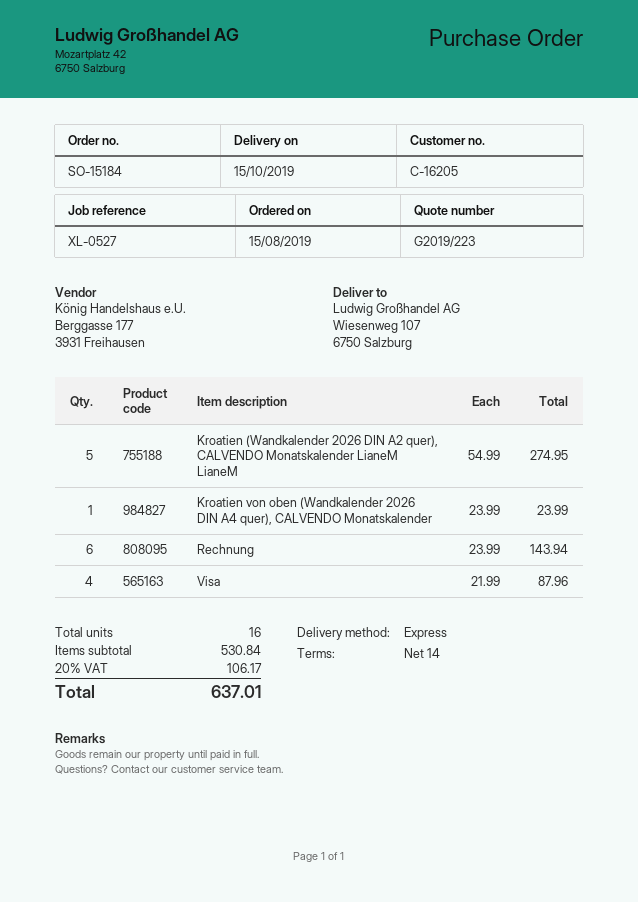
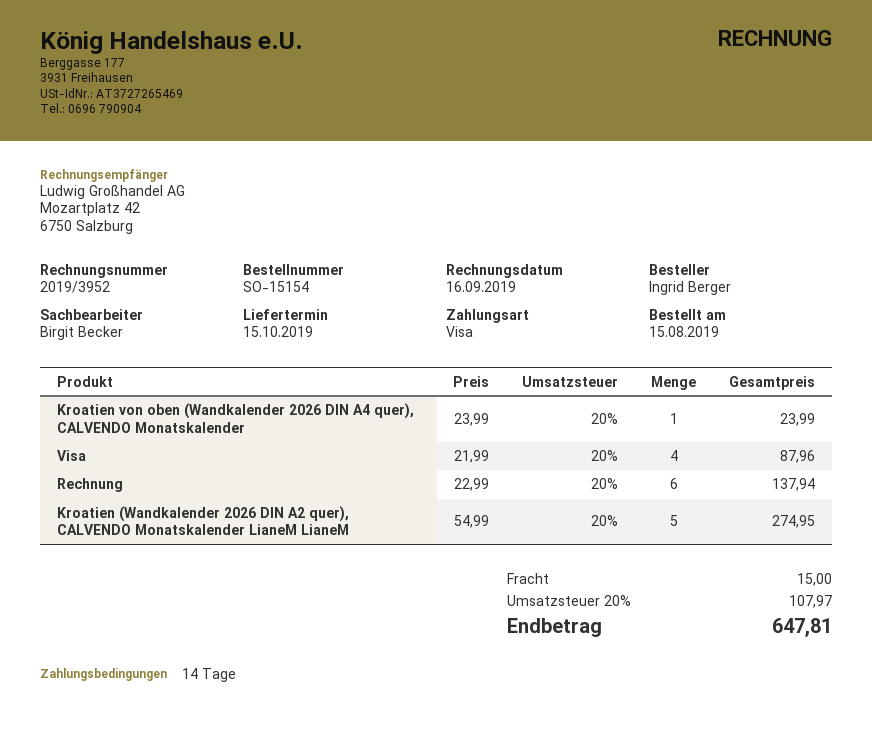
order number: SO-15184 -> SO-15154
Rechnung: 6 x 23.99 = 143.94 -> 6 x 22.99 = 137.94
shipping: none -> 15.00
tax: 20% = 106.17 -> 20% = 107.97
total: 637.01 -> 647.81

